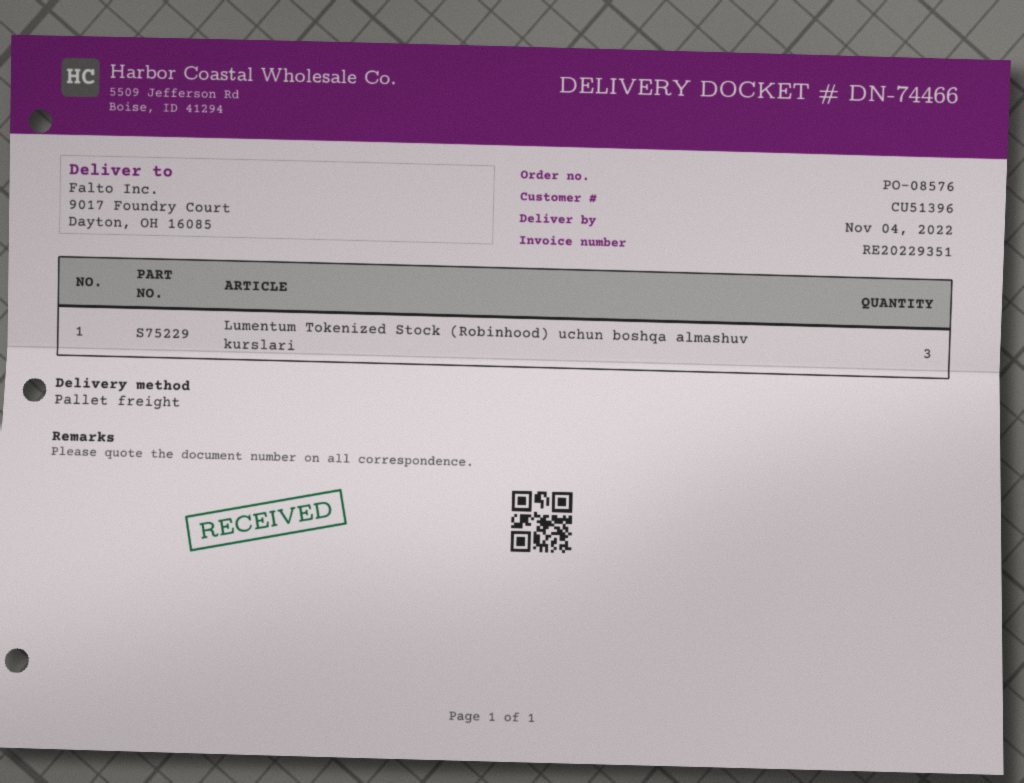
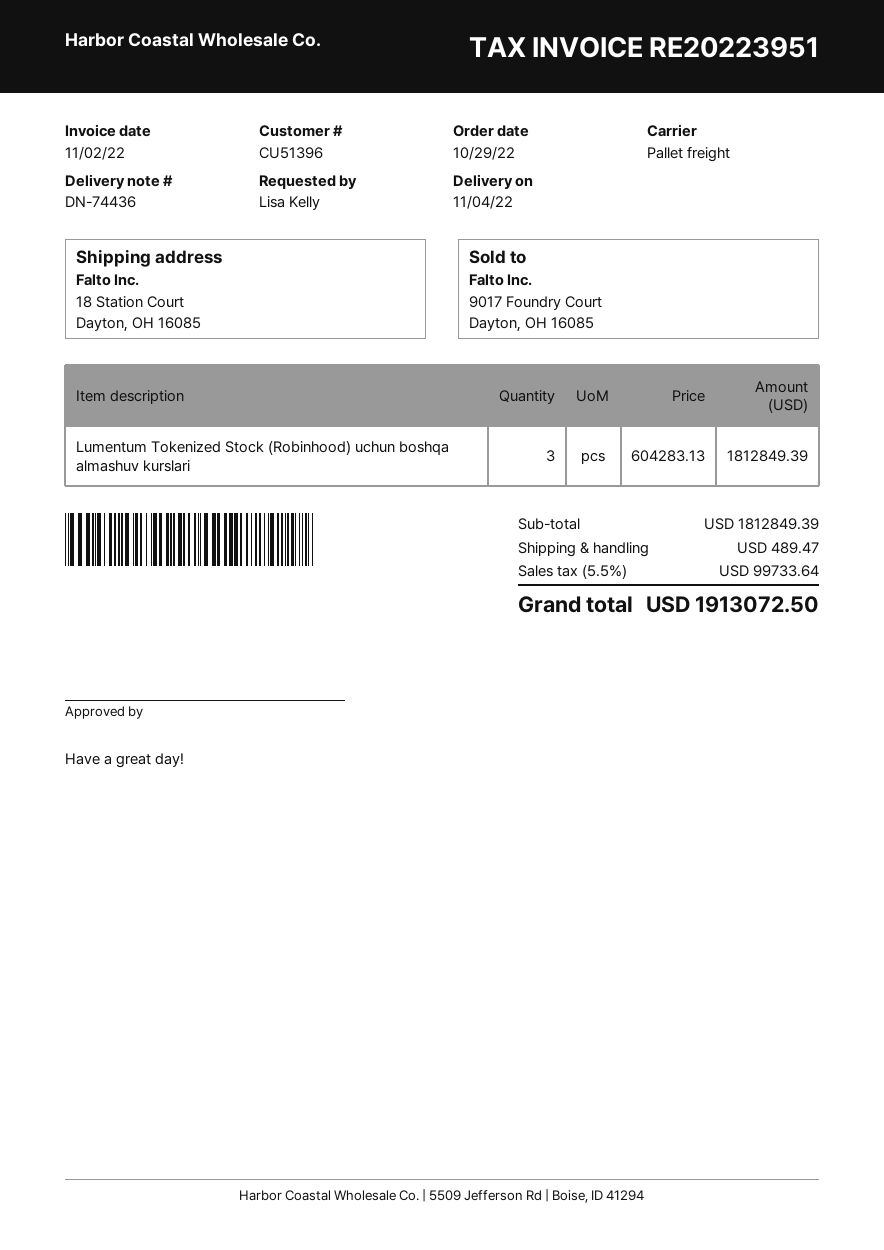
delivery note number: DN-74466 -> DN-74436
invoice number: RE20229351 -> RE20223951
ship to: 9017 Foundry Court, Dayton, OH 16085 -> 18 Station Court, Dayton, OH 16085

